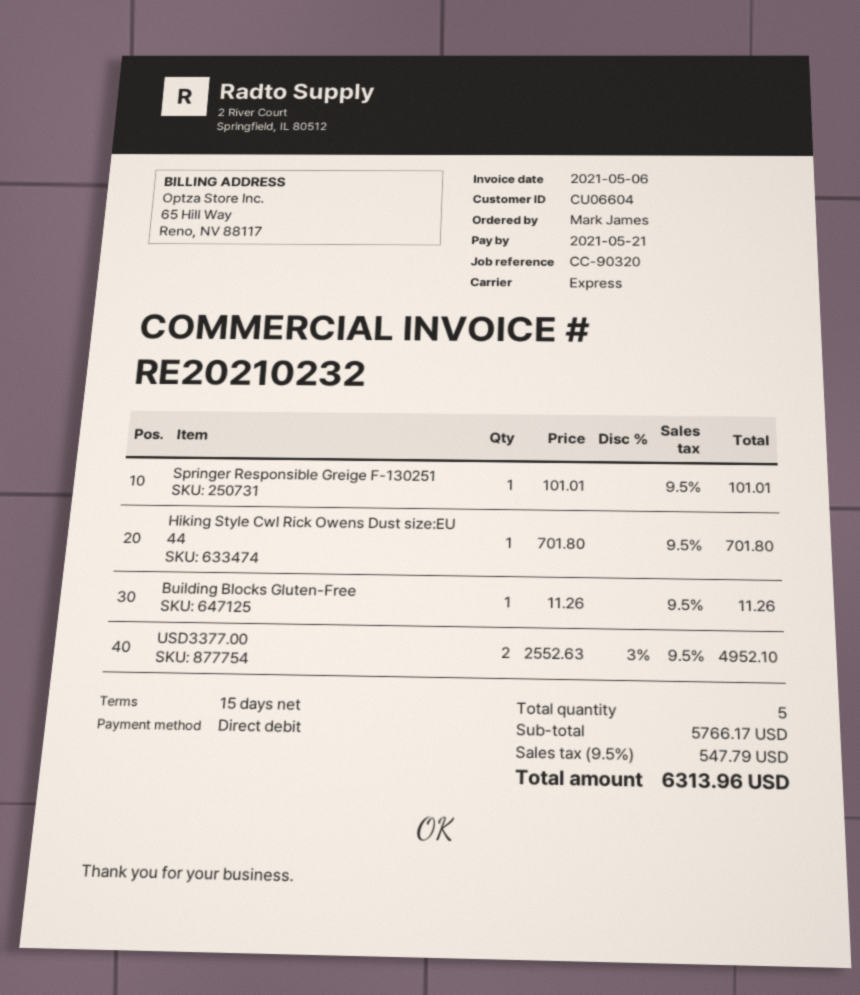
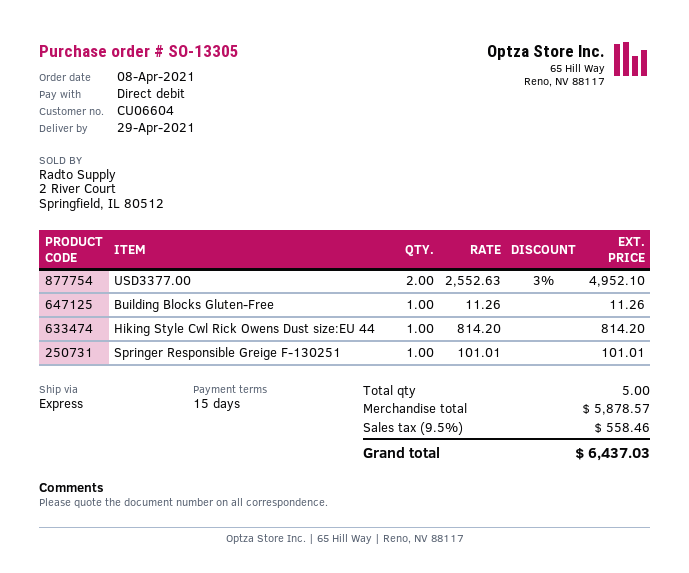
Hiking Style Cwl Rick Owens Dust size:EU 44: 1 x 701.80 = 701.80 -> 1 x 814.20 = 814.20
subtotal: 5766.17 -> 5878.57
tax: 9.5% = 547.79 -> 9.5% = 558.46
total: 6313.96 -> 6437.03

